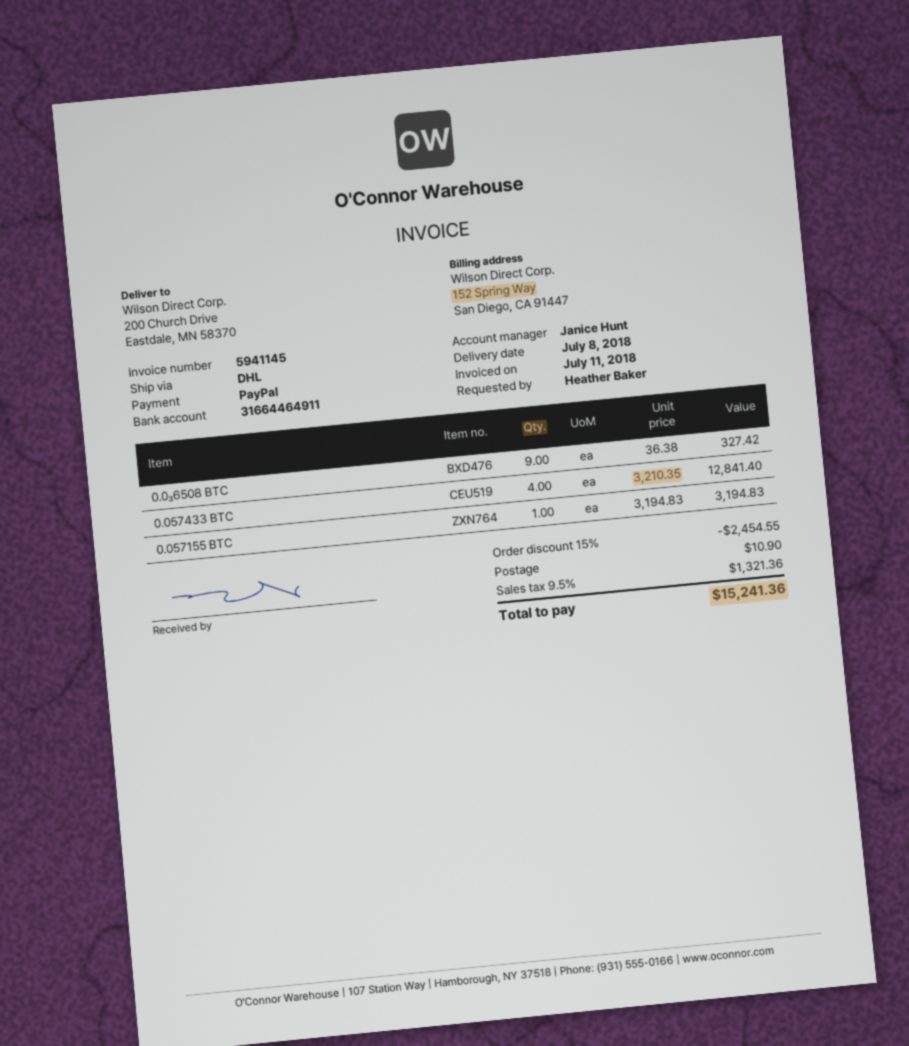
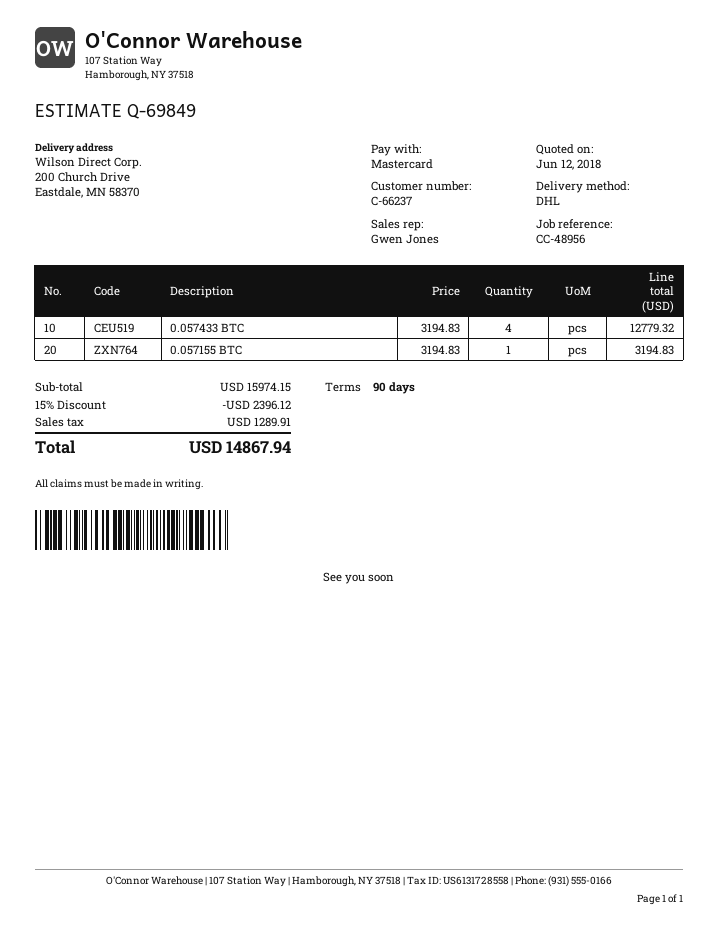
sales rep: Janice Hunt -> Gwen Jones
payment method: PayPal -> Mastercard
0.0₃6508 BTC: 9 x 36.38 = 327.42 -> none
0.057433 BTC: 4 x 3210.35 = 12841.40 -> 4 x 3194.83 = 12779.32
discount: 15% = 2454.55 -> 15% = 2396.12
shipping: 10.90 -> none
tax: 1321.36 -> 1289.91
total: 15241.36 -> 14867.94

